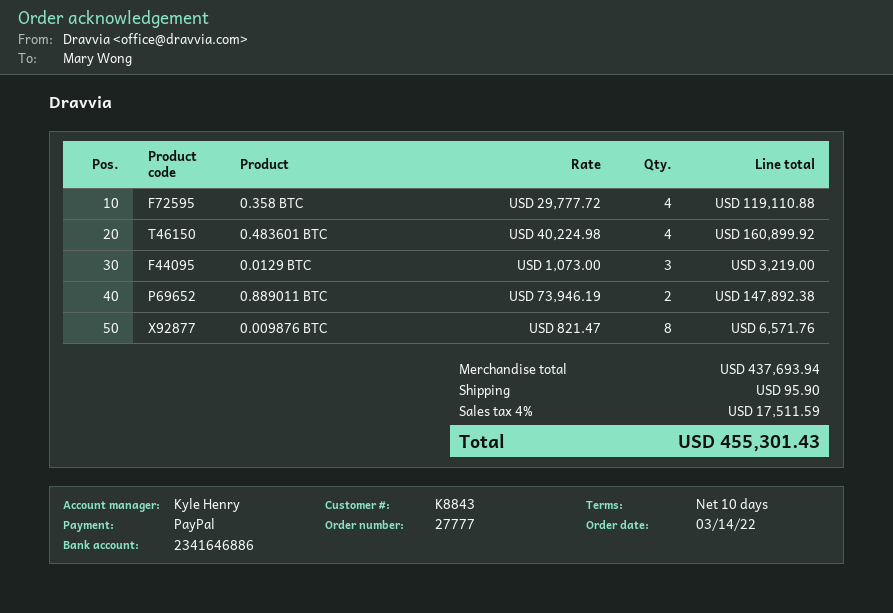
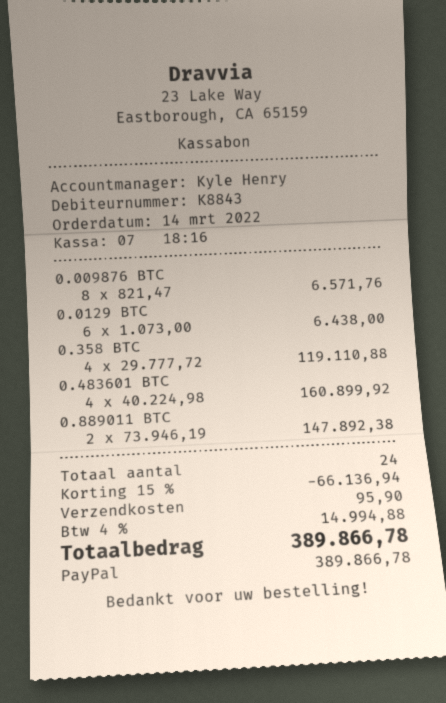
0.0129 BTC: 3 x 1073.00 = 3219.00 -> 6 x 1073.00 = 6438.00
discount: none -> 15% = 66136.94
tax: 4% = 17511.59 -> 4% = 14994.88
total: 455301.43 -> 389866.78

